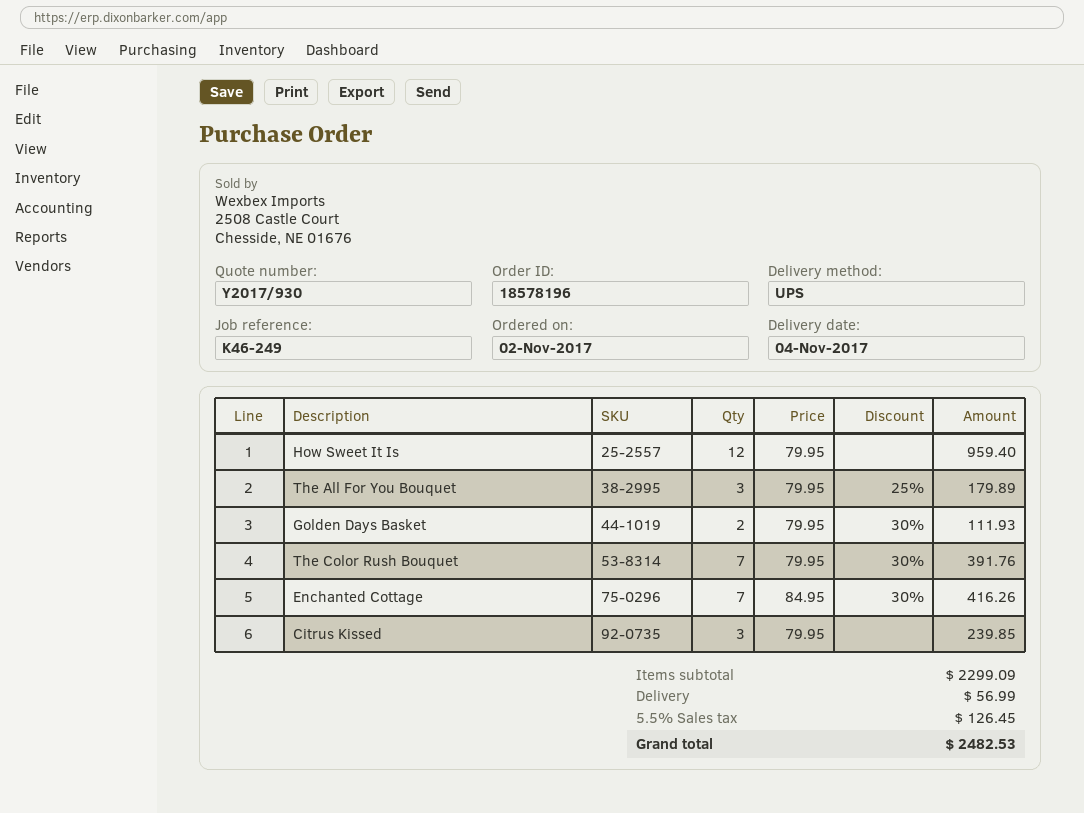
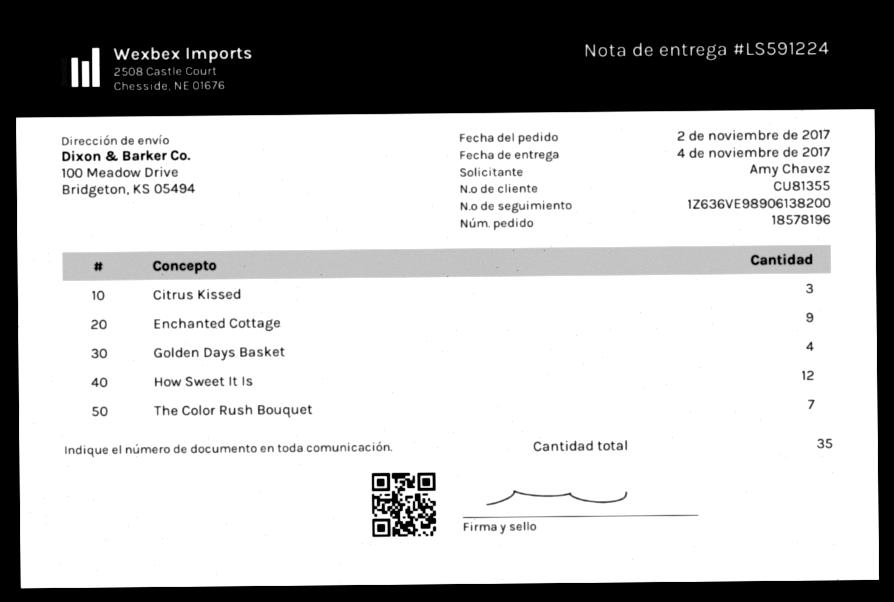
The All For You Bouquet: 3 -> none
Golden Days Basket: 2 -> 4
Enchanted Cottage: 7 -> 9

